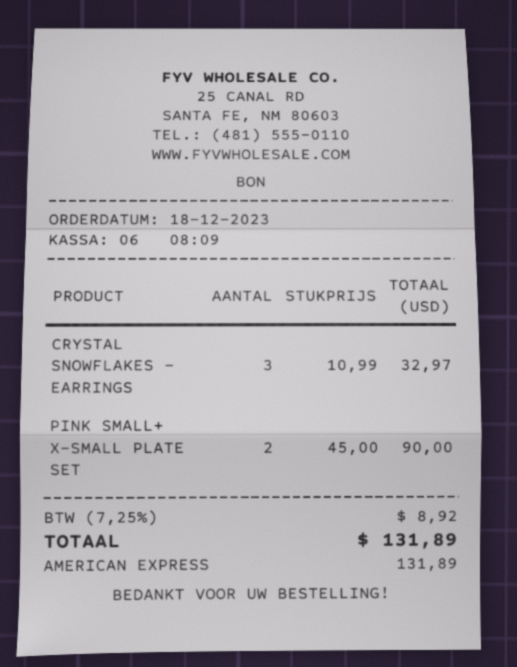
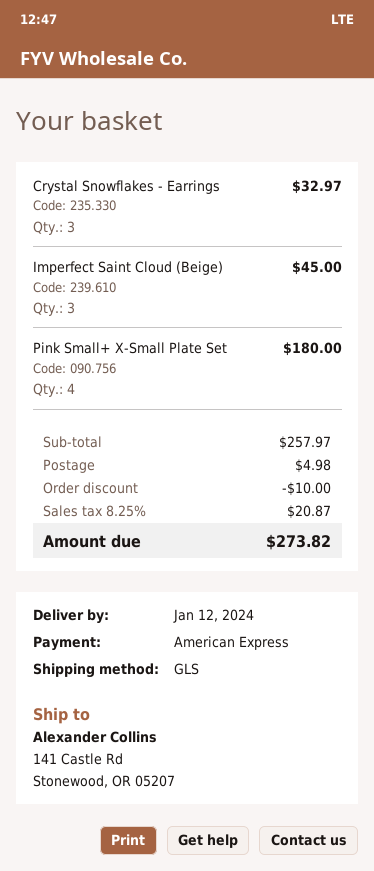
PINK SMALL+ X-SMALL PLATE SET: 2 for 90.00 -> 4 for 180.00
Imperfect Saint Cloud (Beige): none -> 3 for 45.00
discount: none -> 10.00
shipping: none -> 4.98
tax: 7.25% = 8.92 -> 8.25% = 20.87
total: 131.89 -> 273.82

